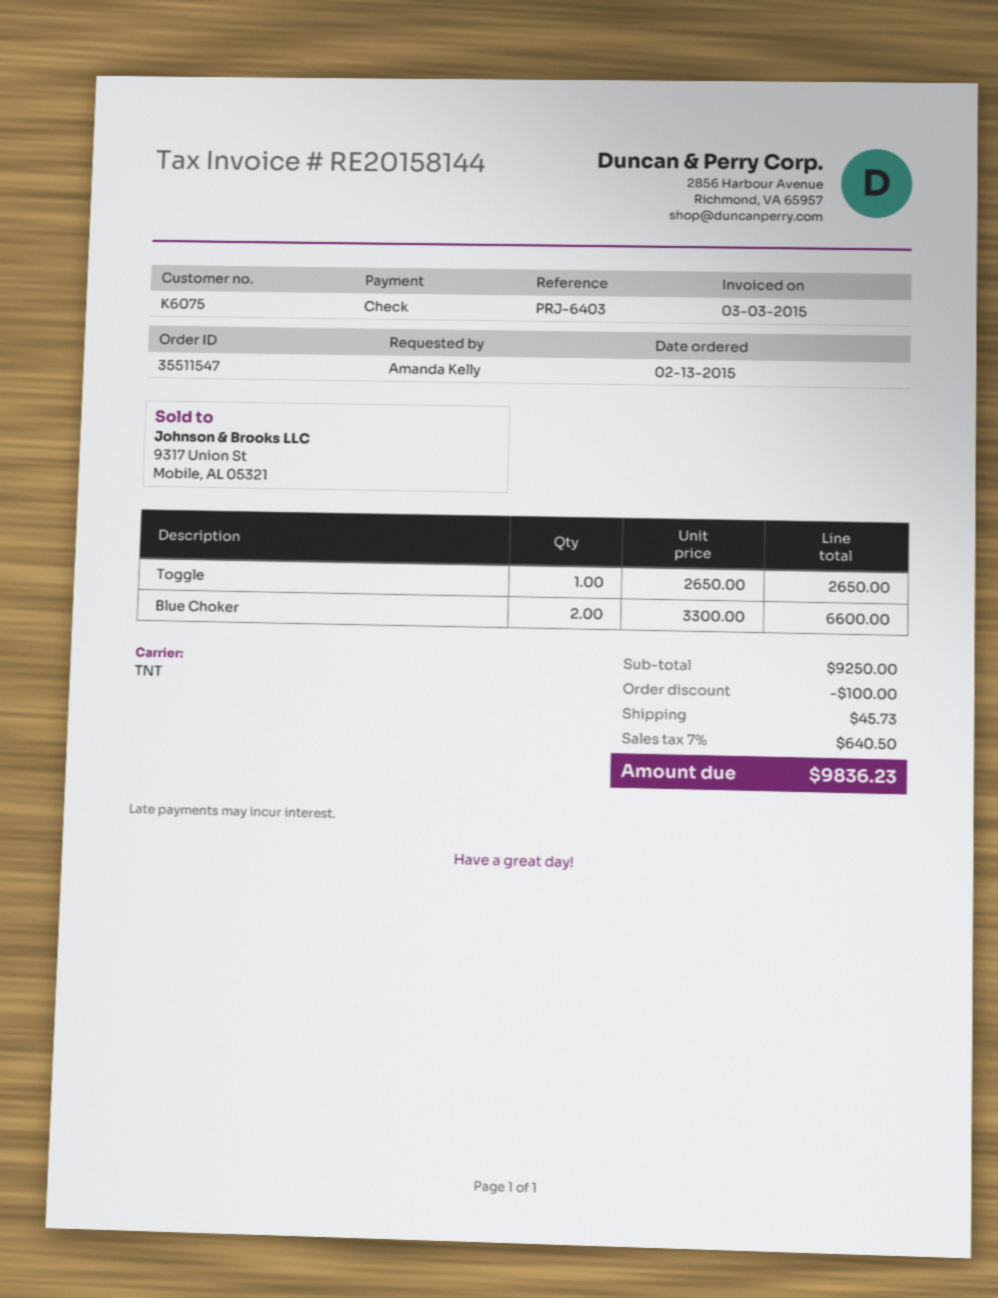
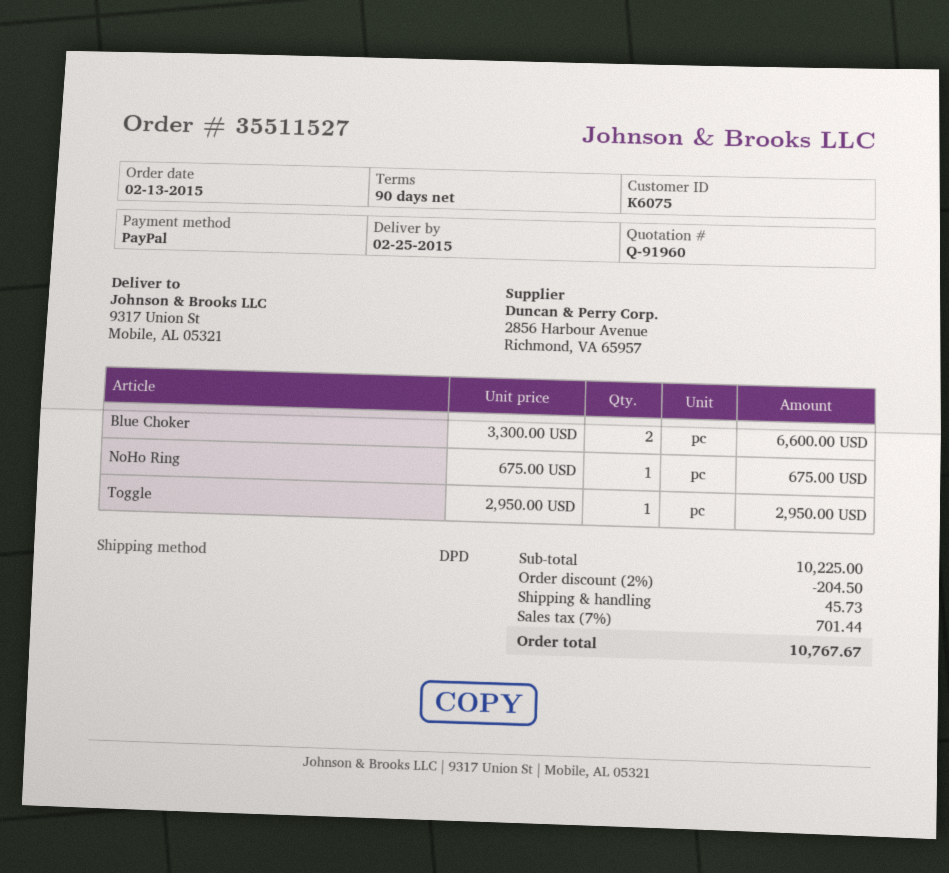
order number: 35511547 -> 35511527
payment method: cheque -> PayPal
shipping method: TNT -> DPD
Toggle: 1 x 2650.00 = 2650.00 -> 1 x 2950.00 = 2950.00
NoHo Ring: none -> 1 x 675.00 = 675.00
subtotal: 9250.00 -> 10225.00
discount: 100.00 -> 204.50
tax: 7% = 640.50 -> 7% = 701.44
total: 9836.23 -> 10767.67

